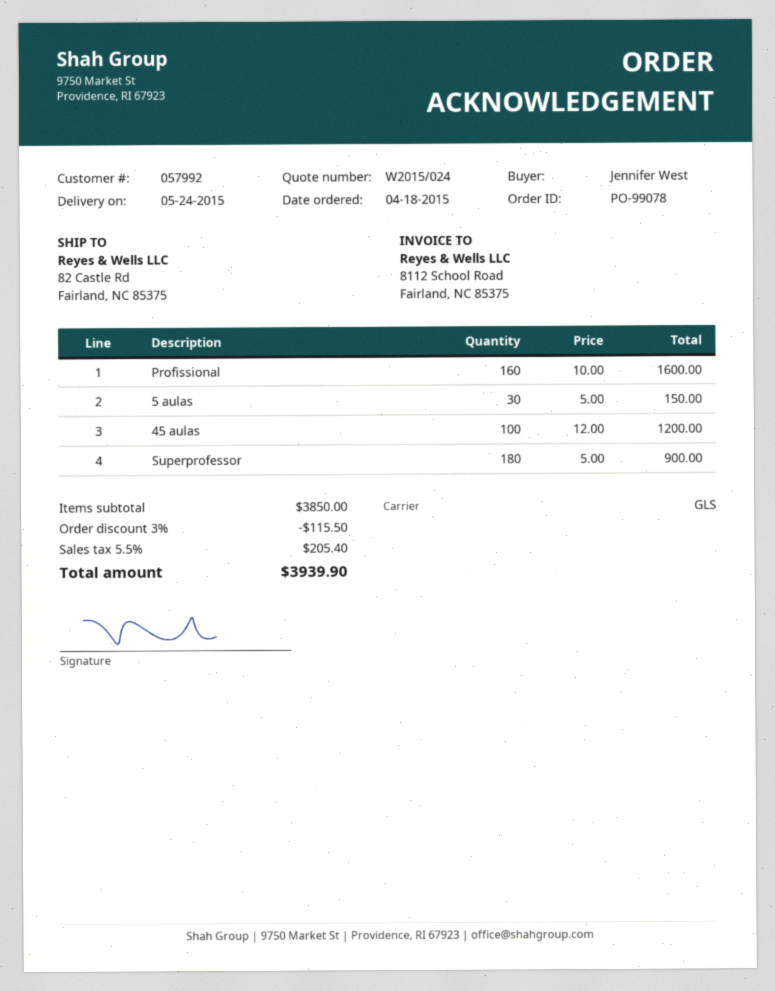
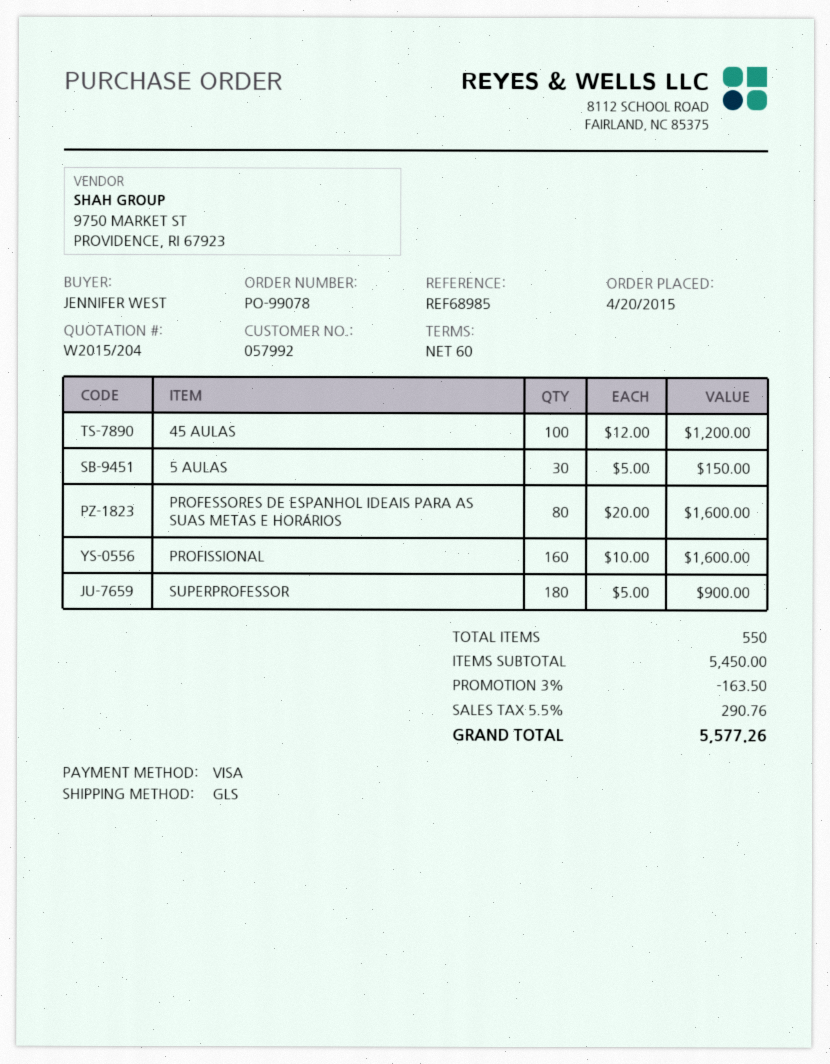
quote number: W2015/024 -> W2015/204
order date: 2015-04-18 -> 2015-04-20
PROFESSORES DE ESPANHOL IDEAIS PARA AS SUAS METAS E HORÁRIOS: none -> 80 x 20.00 = 1600.00
subtotal: 3850.00 -> 5450.00
discount: 3% = 115.50 -> 3% = 163.50
tax: 5.5% = 205.40 -> 5.5% = 290.76
total: 3939.90 -> 5577.26

